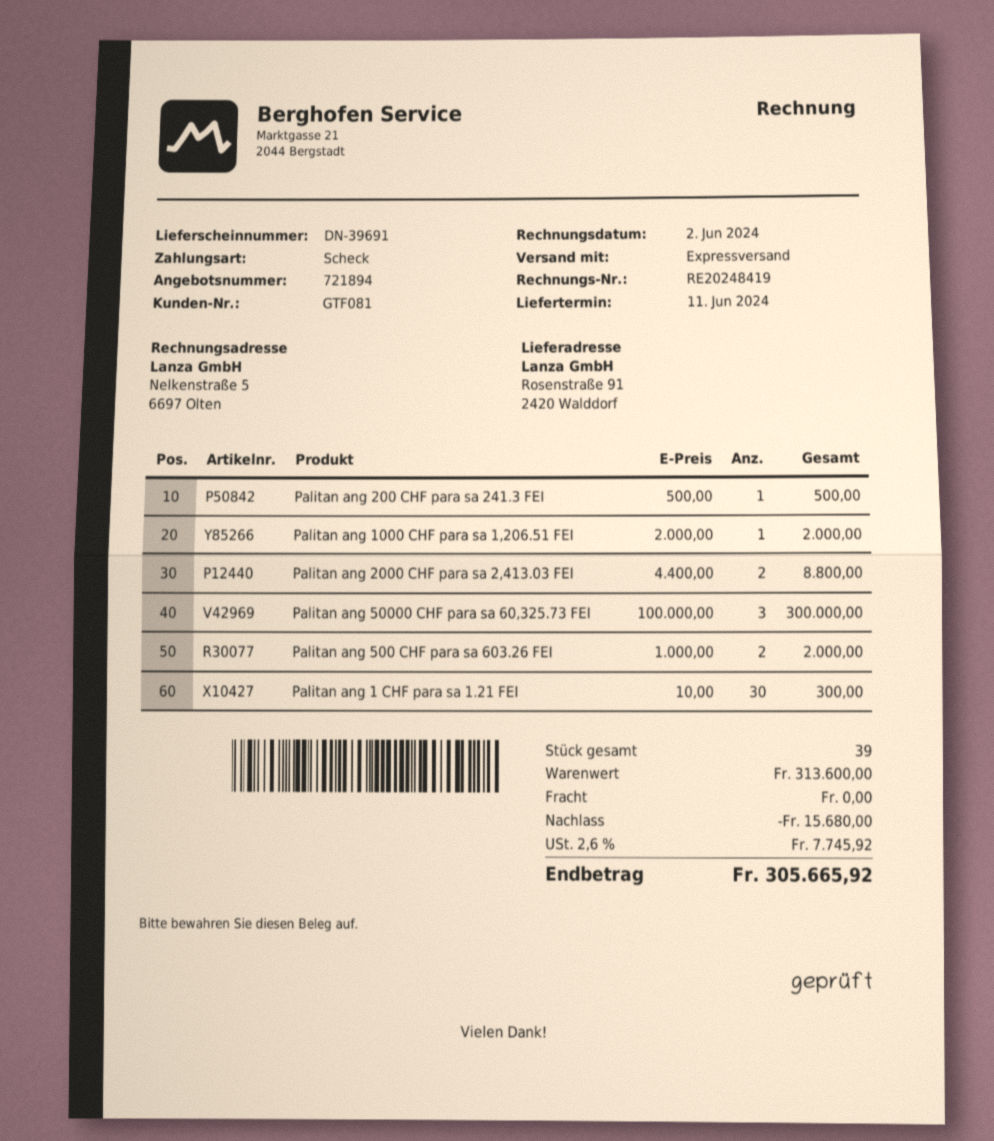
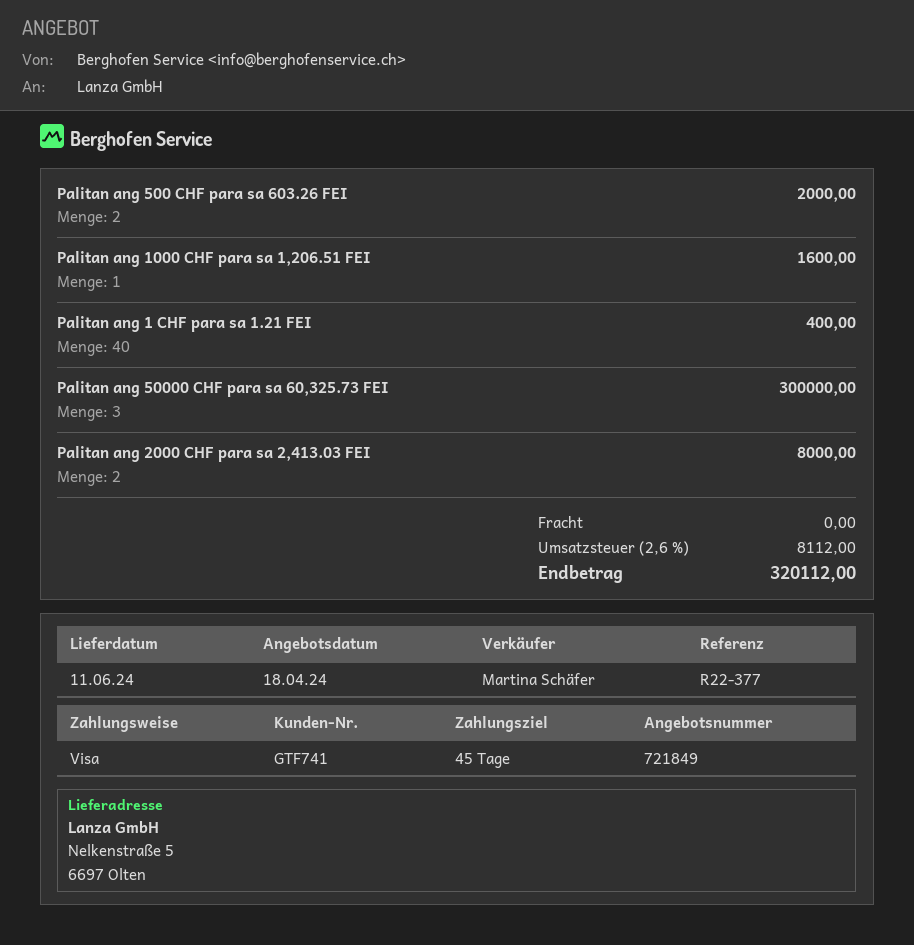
quote number: 721894 -> 721849
customer number: GTF081 -> GTF741
payment method: cheque -> Visa
ship to: Rosenstraße 91, 2420 Walddorf -> Nelkenstraße 5, 6697 Olten
Palitan ang 200 CHF para sa 241.3 FEI: 1 for 500.00 -> none
Palitan ang 1000 CHF para sa 1,206.51 FEI: 1 for 2000.00 -> 1 for 1600.00
Palitan ang 2000 CHF para sa 2,413.03 FEI: 2 for 8800.00 -> 2 for 8000.00
Palitan ang 1 CHF para sa 1.21 FEI: 30 for 300.00 -> 40 for 400.00
discount: 15680.00 -> none
tax: 2.6% = 7745.92 -> 2.6% = 8112.00
total: 305665.92 -> 320112.00

